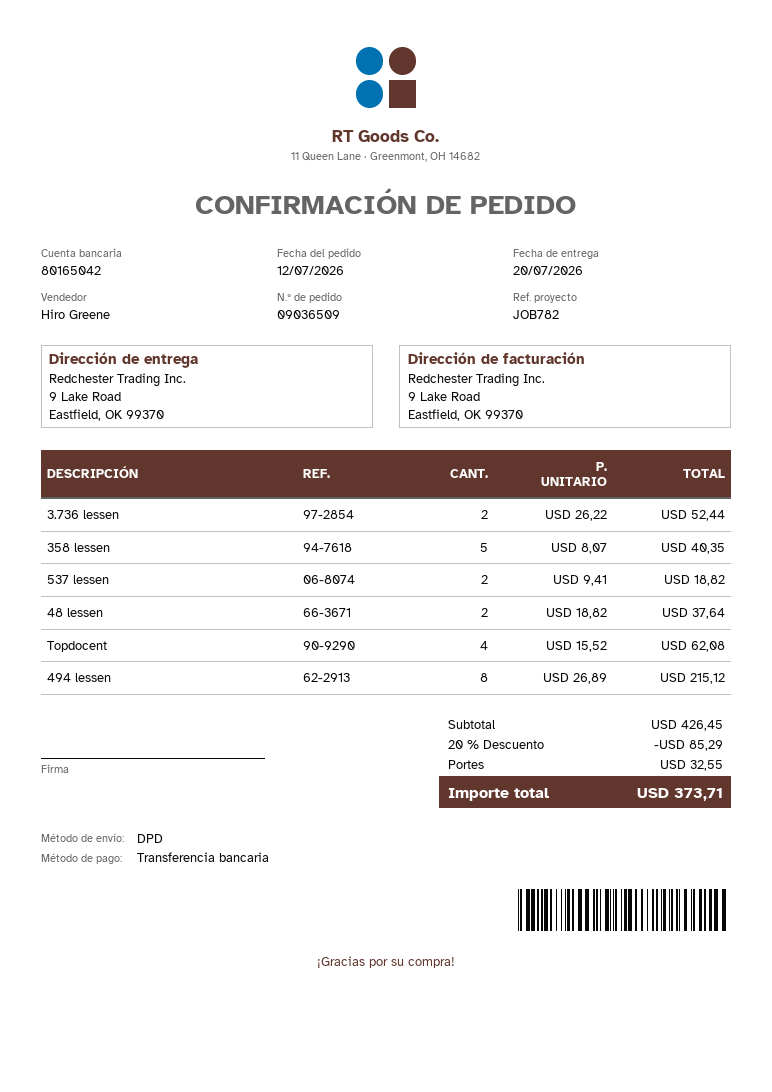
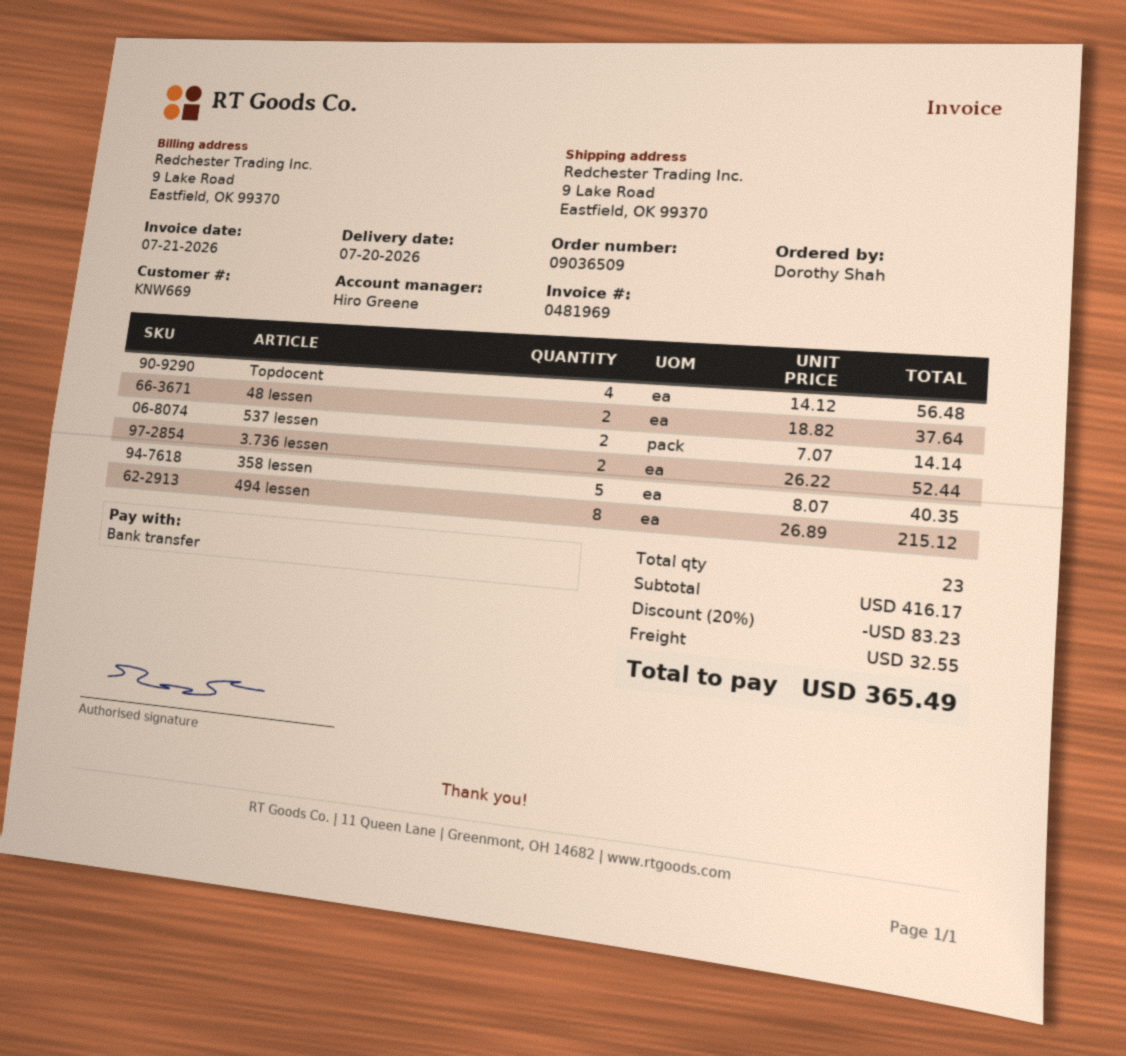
537 lessen: 2 x 9.41 = 18.82 -> 2 x 7.07 = 14.14
Topdocent: 4 x 15.52 = 62.08 -> 4 x 14.12 = 56.48
subtotal: 426.45 -> 416.17
discount: 20% = 85.29 -> 20% = 83.23
total: 373.71 -> 365.49

